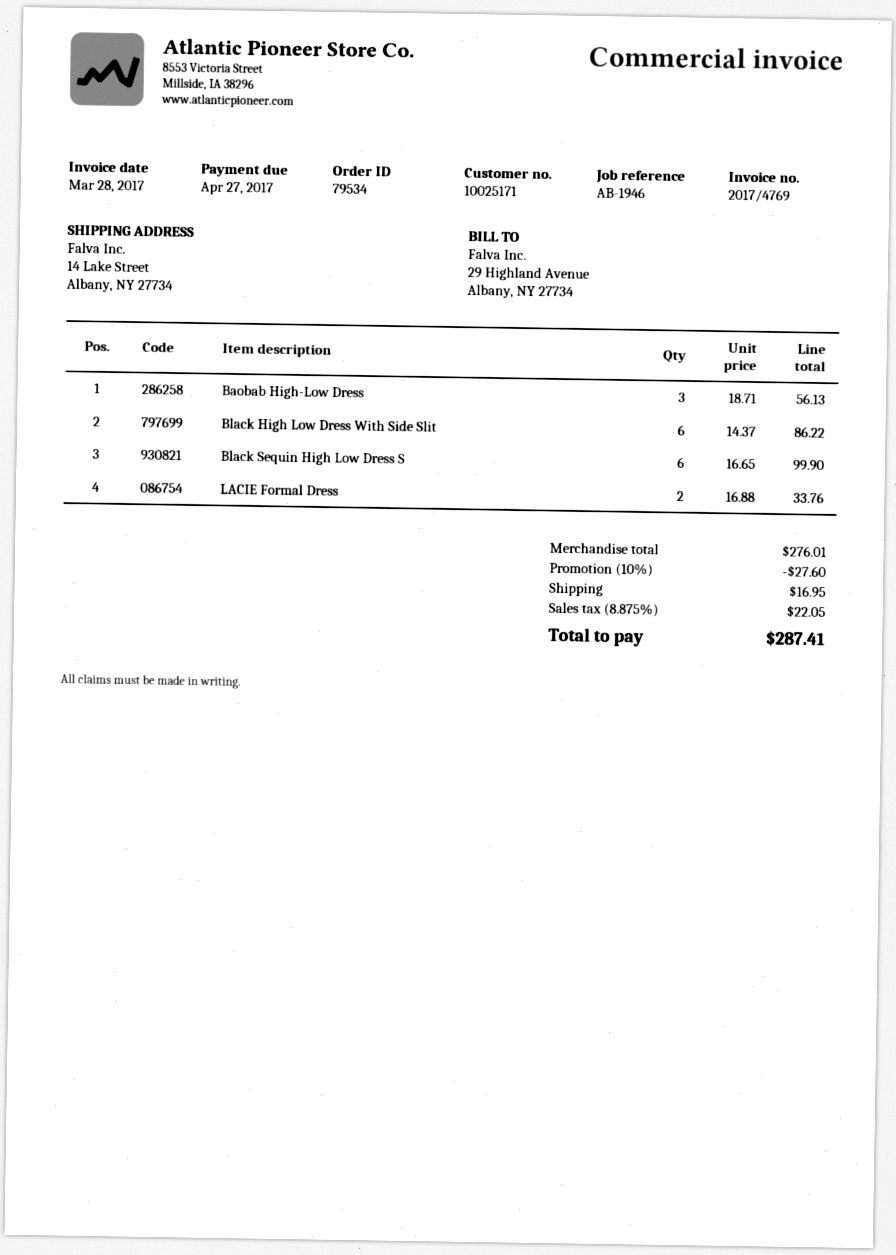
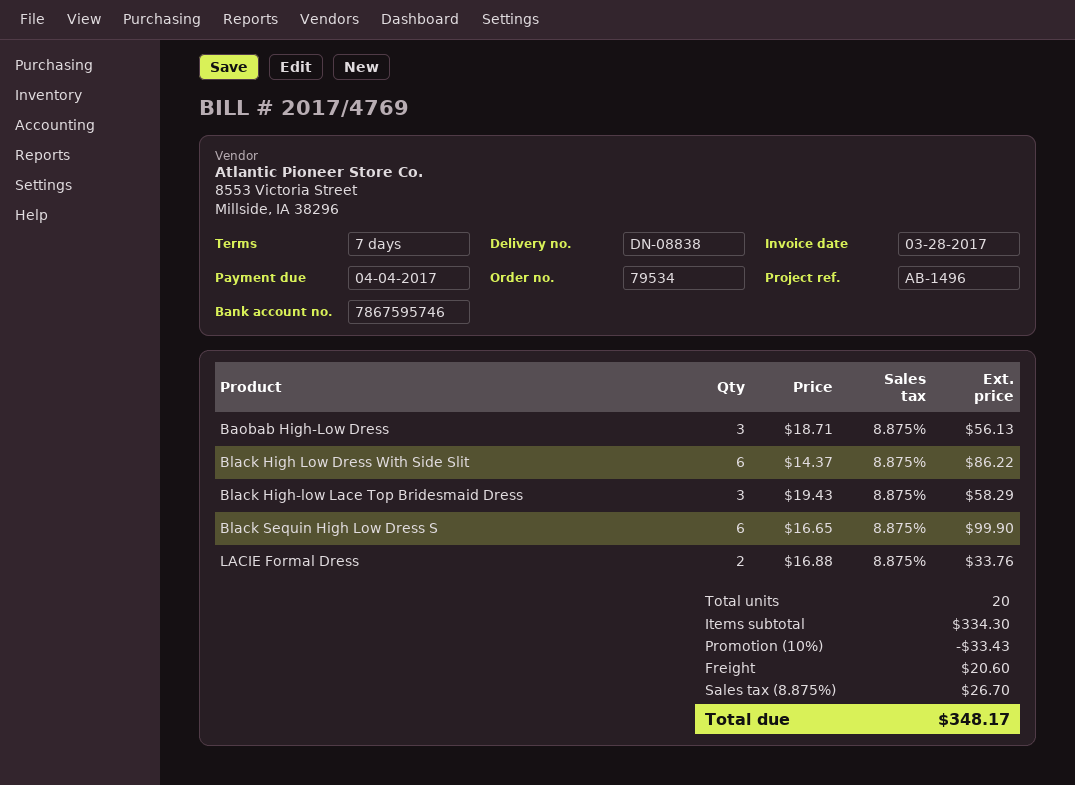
due date: 2017-04-27 -> 2017-04-04
reference: AB-1946 -> AB-1496
Black High-low Lace Top Bridesmaid Dress: none -> 3 x 19.43 = 58.29
subtotal: 276.01 -> 334.30
discount: 10% = 27.60 -> 10% = 33.43
shipping: 16.95 -> 20.60
tax: 8.875% = 22.05 -> 8.875% = 26.70
total: 287.41 -> 348.17

